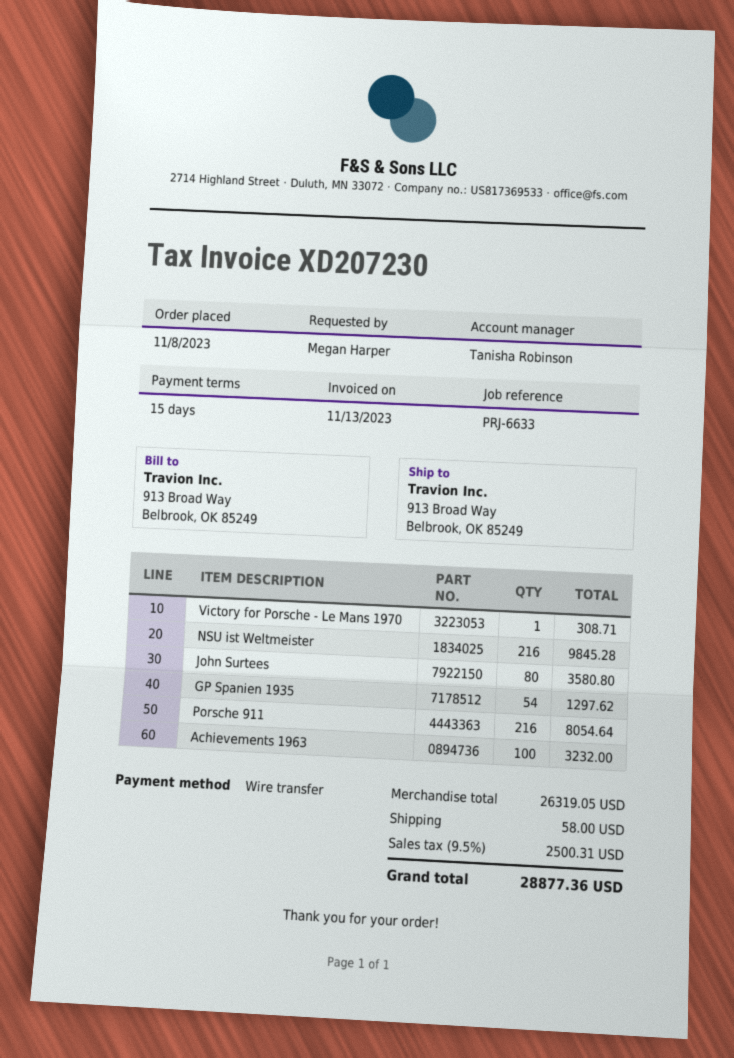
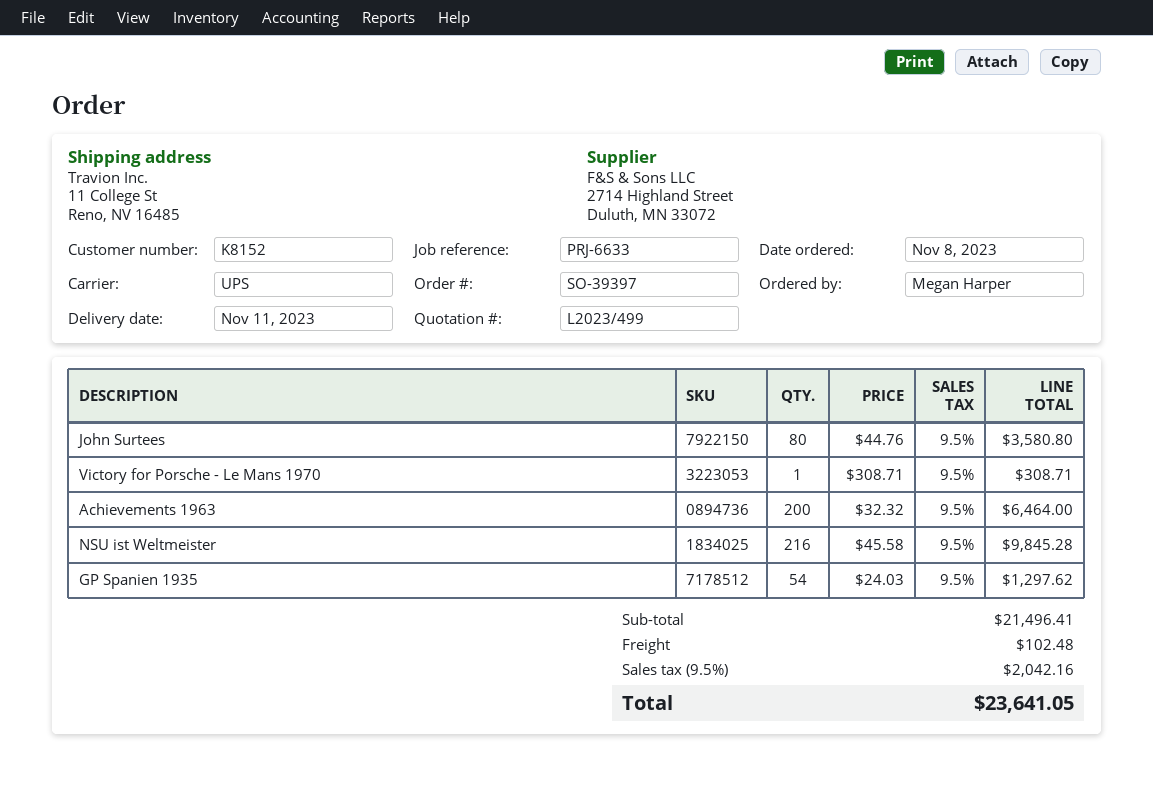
ship to: 913 Broad Way, Belbrook, OK 85249 -> 11 College St, Reno, NV 16485
Porsche 911: 216 for 8054.64 -> none
Achievements 1963: 100 for 3232.00 -> 200 for 6464.00
subtotal: 26319.05 -> 21496.41
shipping: 58.00 -> 102.48
tax: 9.5% = 2500.31 -> 9.5% = 2042.16
total: 28877.36 -> 23641.05

